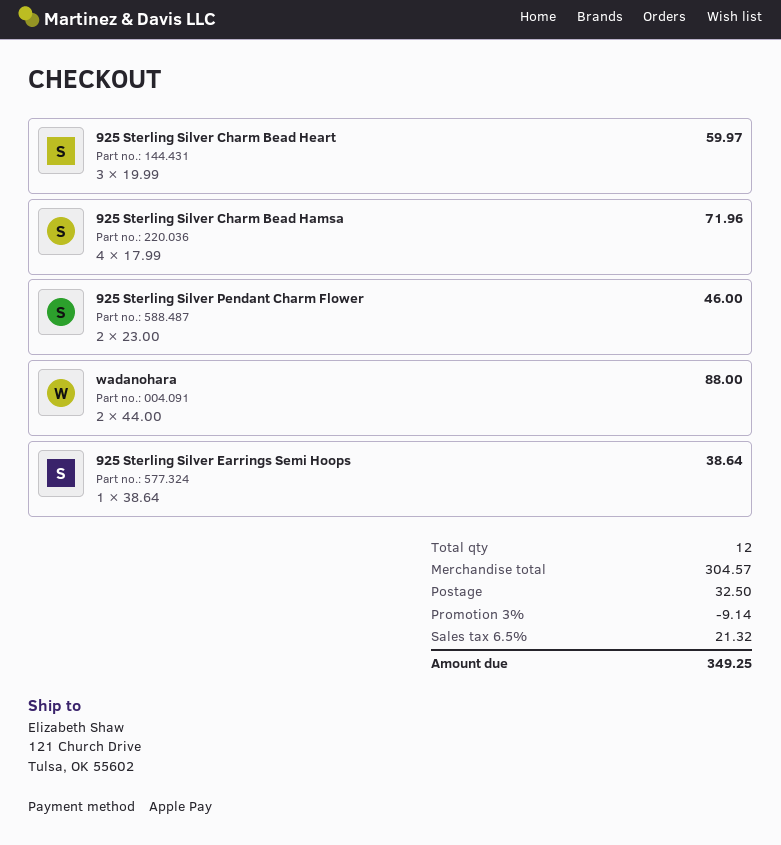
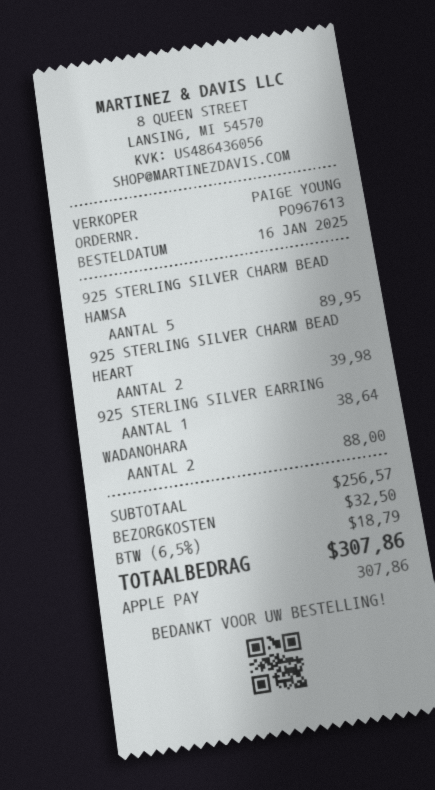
925 Sterling Silver Charm Bead Heart: 3 for 59.97 -> 2 for 39.98
925 Sterling Silver Charm Bead Hamsa: 4 for 71.96 -> 5 for 89.95
925 Sterling Silver Pendant Charm Flower: 2 for 46.00 -> none
subtotal: 304.57 -> 256.57
discount: 3% = 9.14 -> none
tax: 6.5% = 21.32 -> 6.5% = 18.79
total: 349.25 -> 307.86

